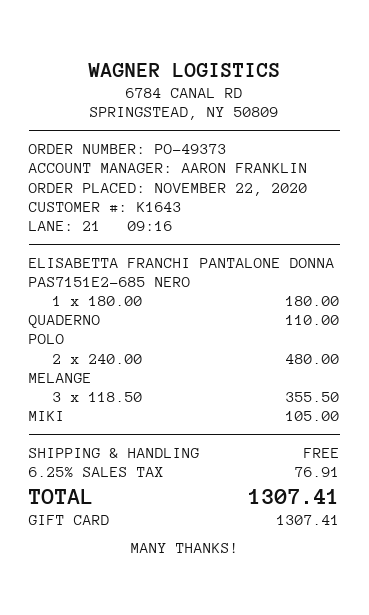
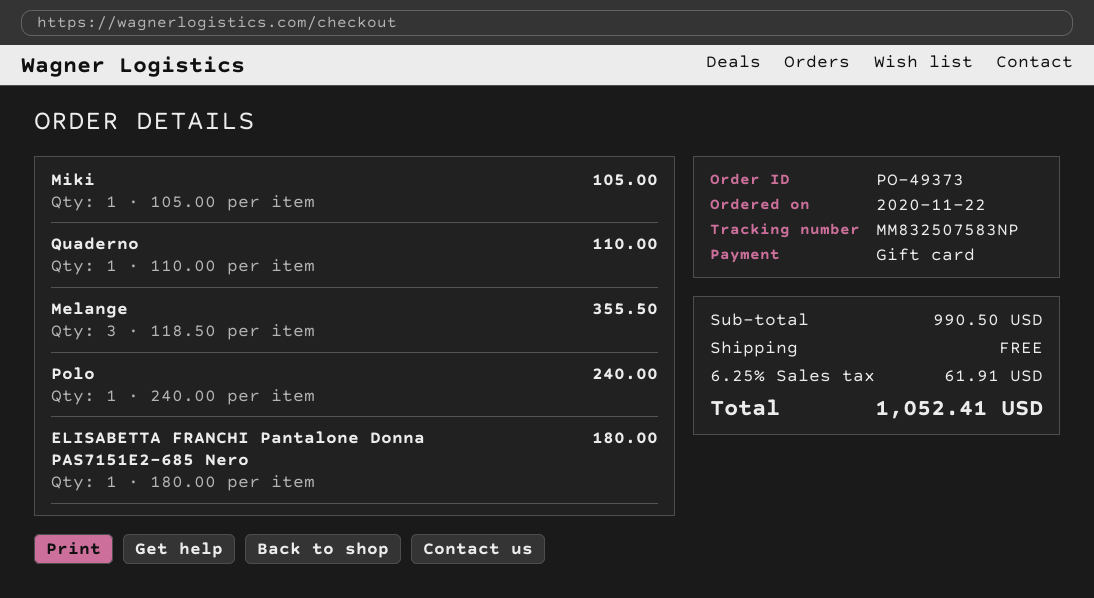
POLO: 2 x 240.00 = 480.00 -> 1 x 240.00 = 240.00
tax: 6.25% = 76.91 -> 6.25% = 61.91
total: 1307.41 -> 1052.41

